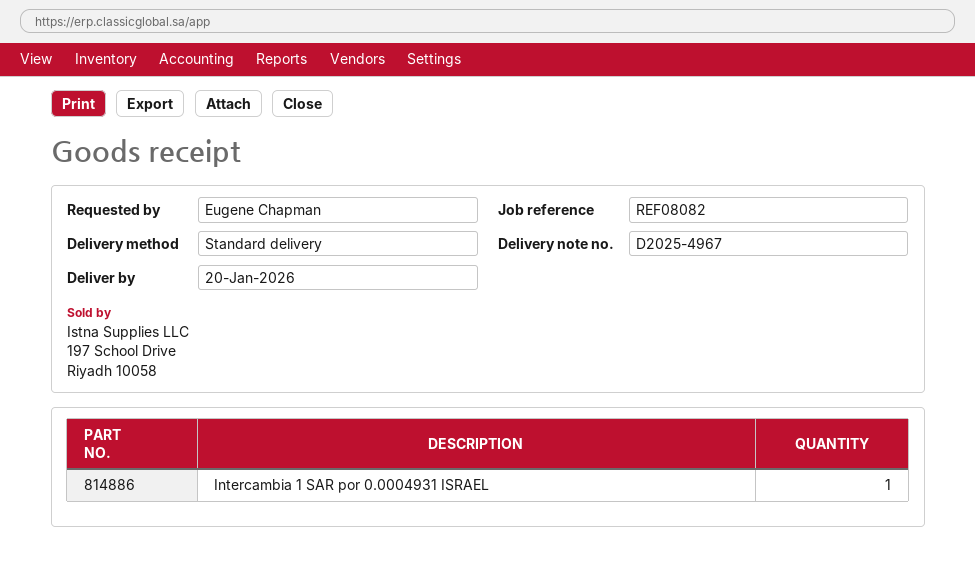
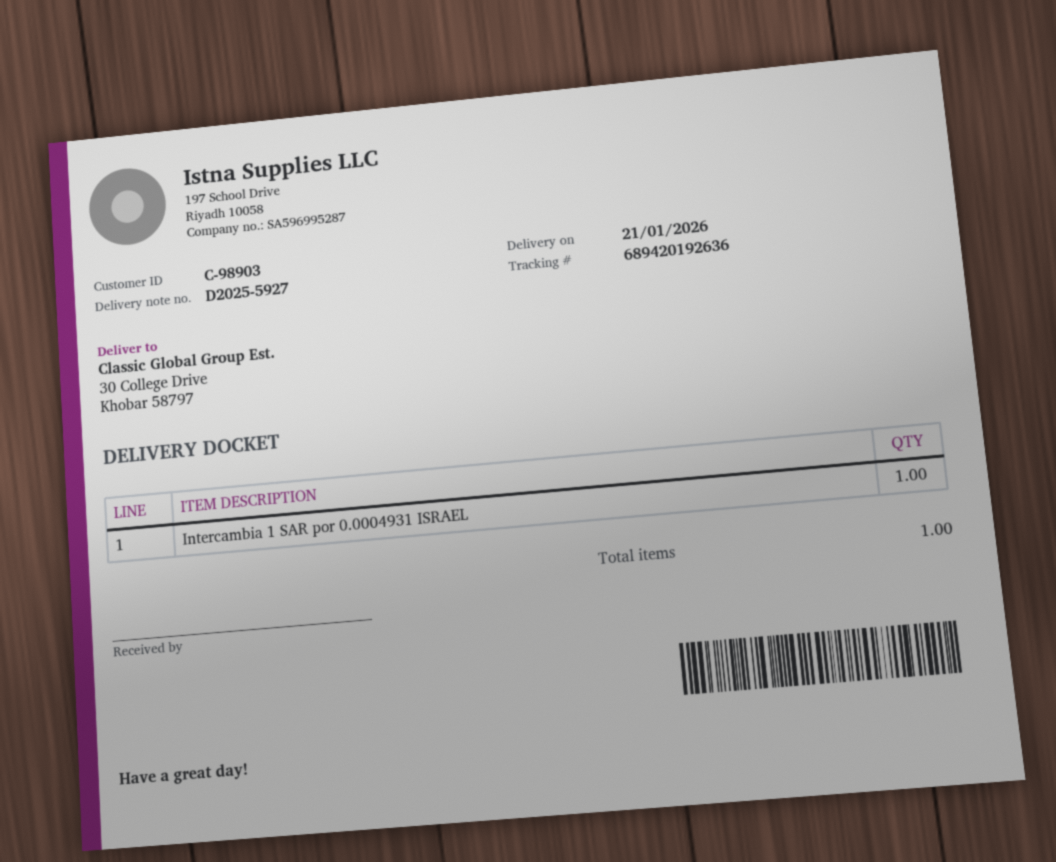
delivery note number: D2025-4967 -> D2025-5927
delivery date: 2026-01-20 -> 2026-01-21

